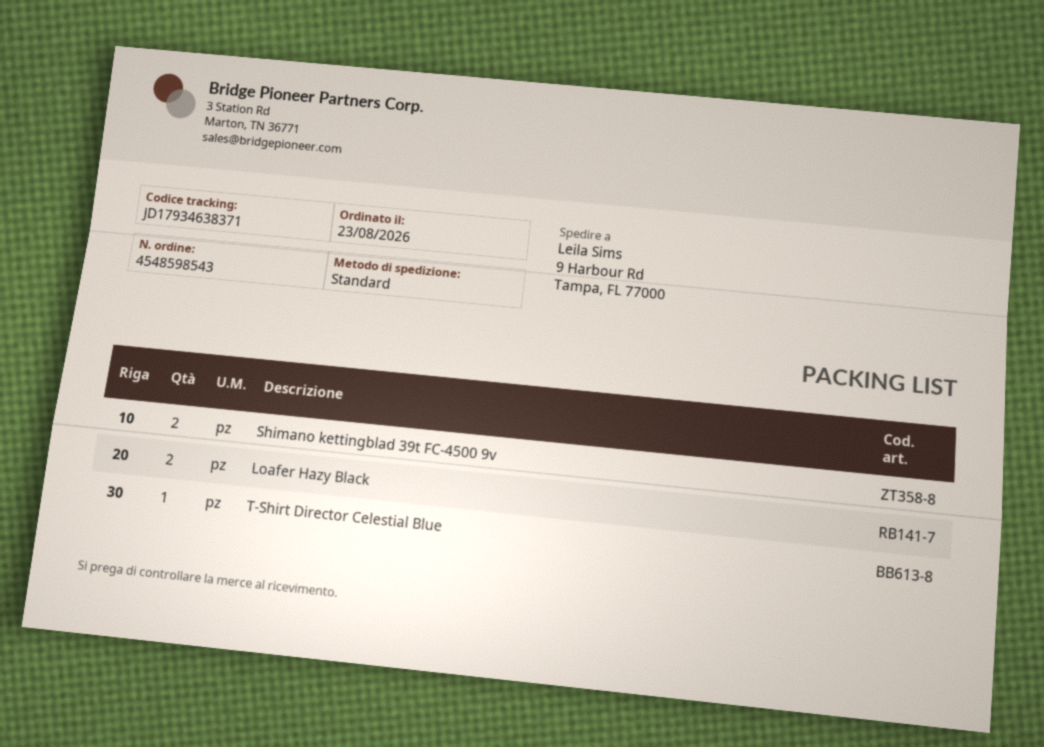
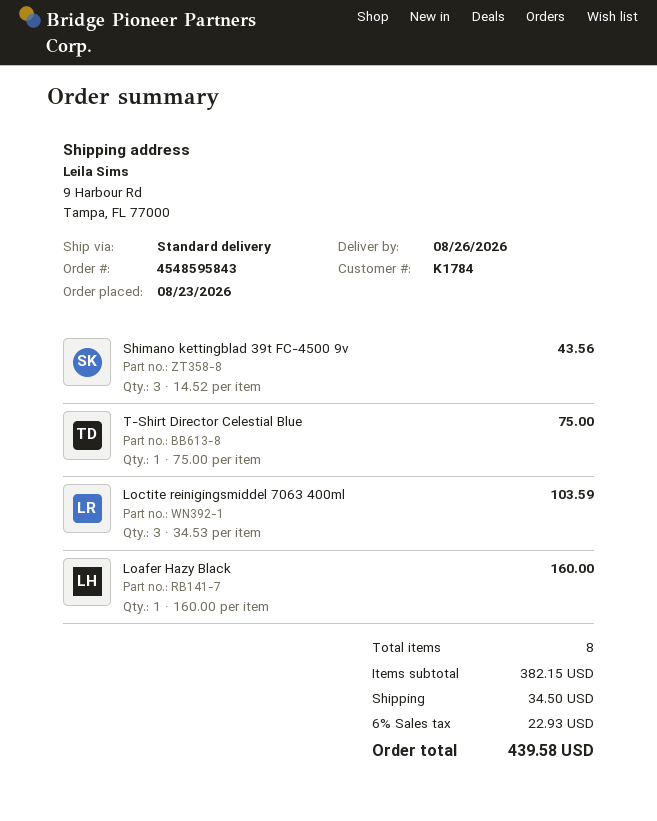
order number: 4548598543 -> 4548595843
Shimano kettingblad 39t FC-4500 9v: 2 -> 3
Loafer Hazy Black: 2 -> 1
Loctite reinigingsmiddel 7063 400ml: none -> 3

